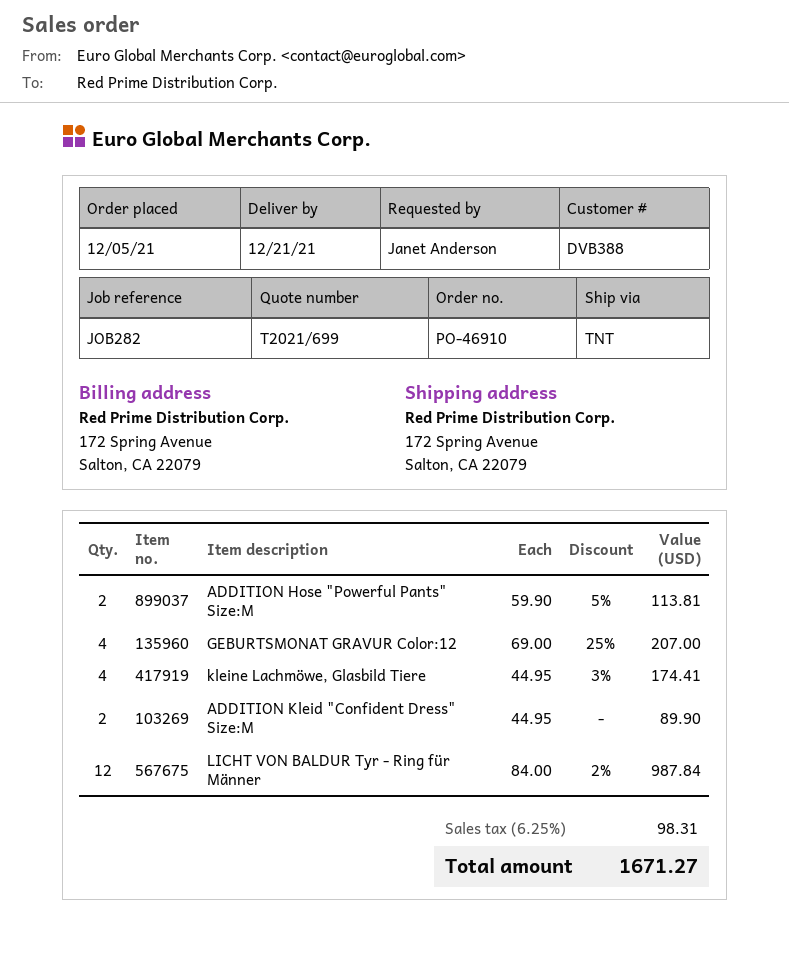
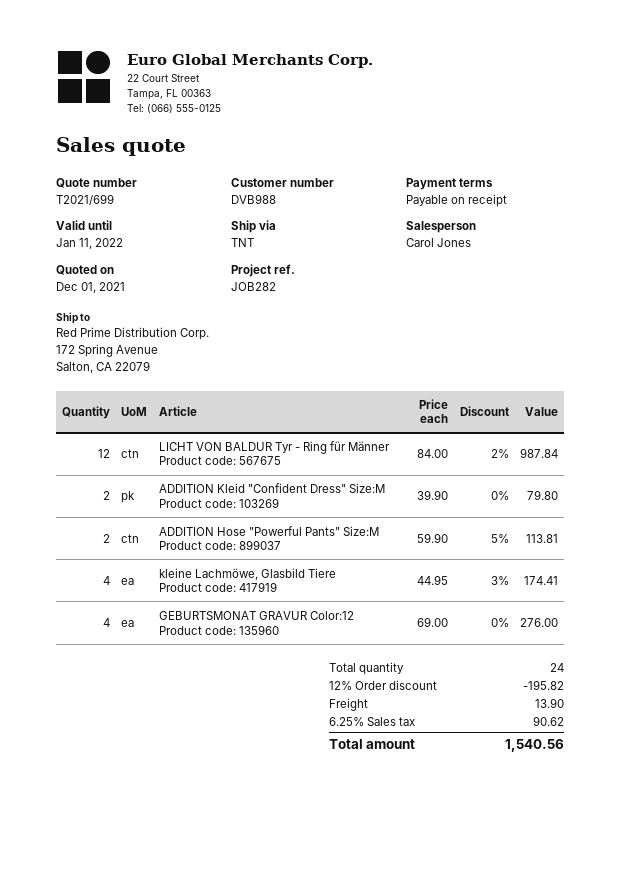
customer number: DVB388 -> DVB988
GEBURTSMONAT GRAVUR Color:12: 4 x 69.00 - 25% = 207.00 -> 4 x 69.00 = 276.00
ADDITION Kleid "Confident Dress" Size:M: 2 x 44.95 = 89.90 -> 2 x 39.90 = 79.80
discount: none -> 12% = 195.82
shipping: none -> 13.90
tax: 6.25% = 98.31 -> 6.25% = 90.62
total: 1671.27 -> 1540.56

